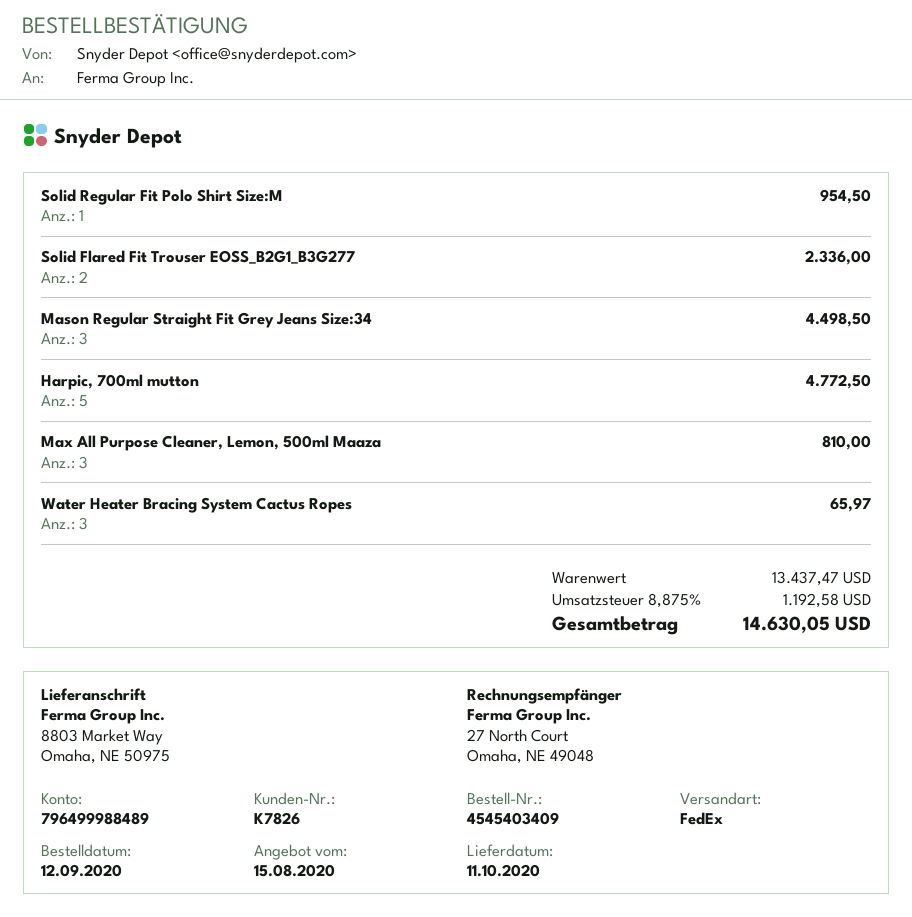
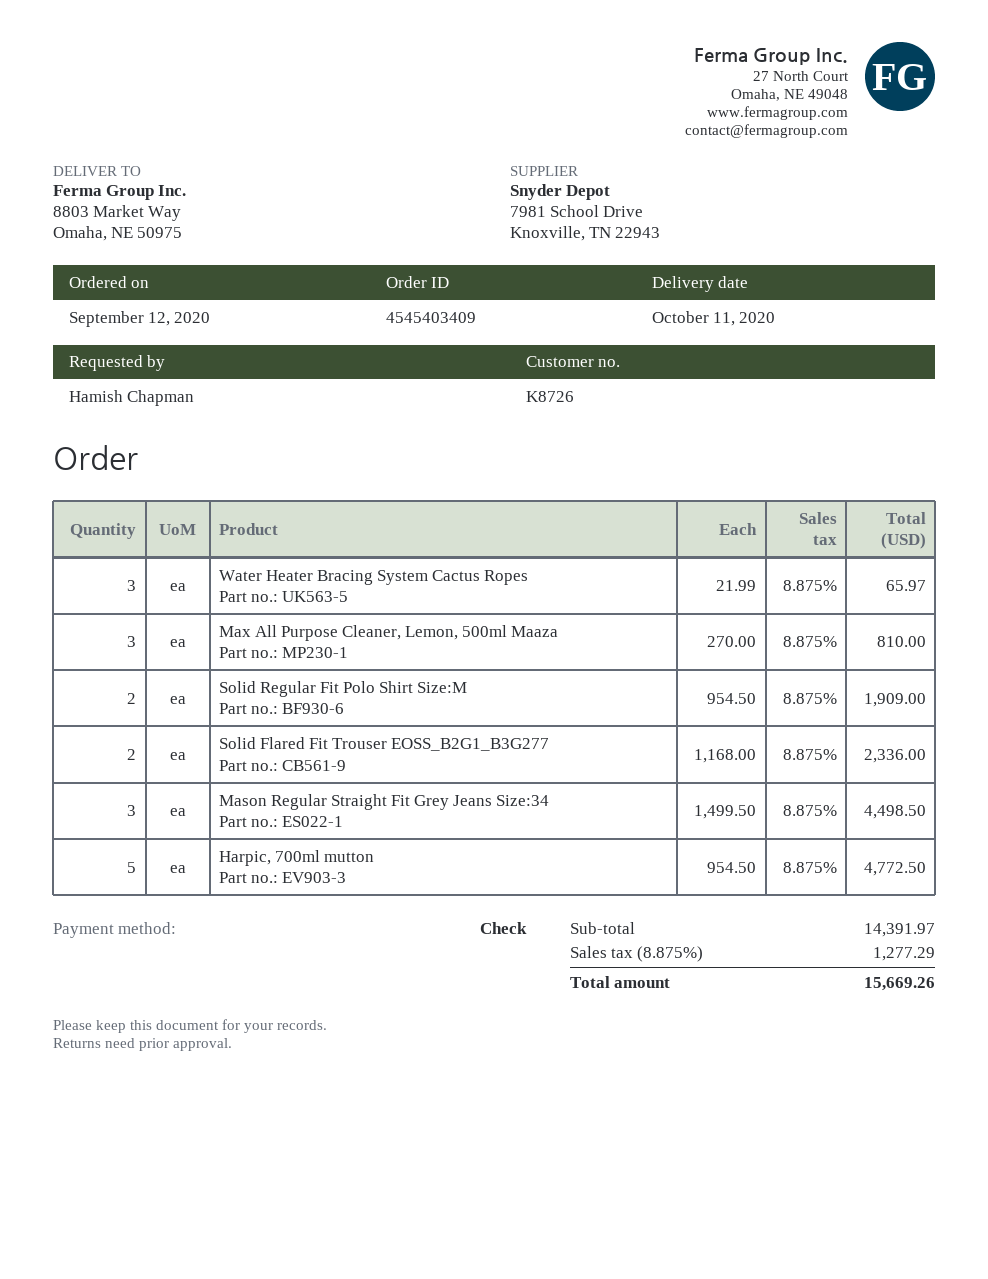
customer number: K7826 -> K8726
Solid Regular Fit Polo Shirt Size:M: 1 for 954.50 -> 2 for 1909.00
subtotal: 13437.47 -> 14391.97
tax: 8.875% = 1192.58 -> 8.875% = 1277.29
total: 14630.05 -> 15669.26

